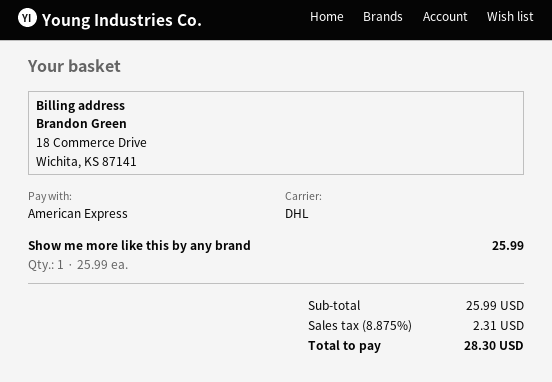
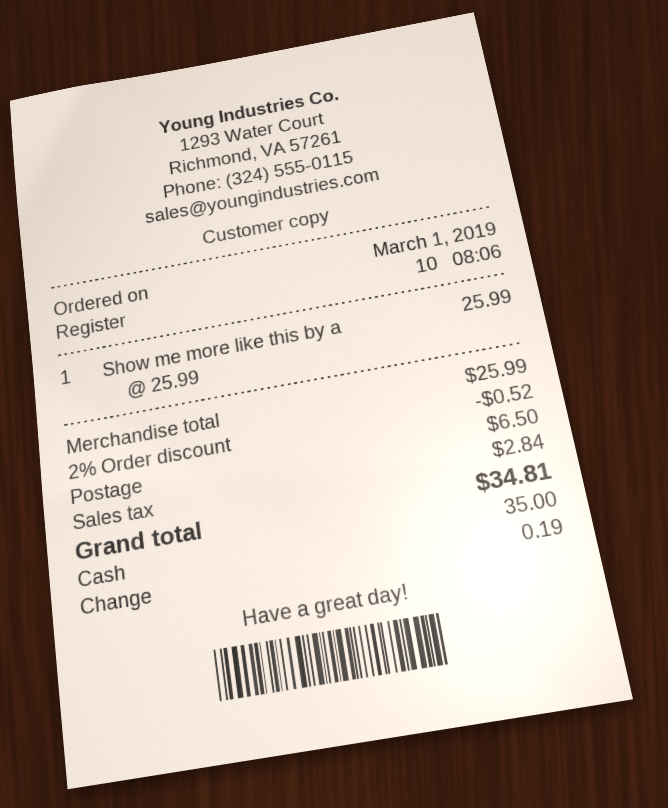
payment method: American Express -> cash
discount: none -> 2% = 0.52
shipping: none -> 6.50
tax: 2.31 -> 2.84
total: 28.30 -> 34.81

